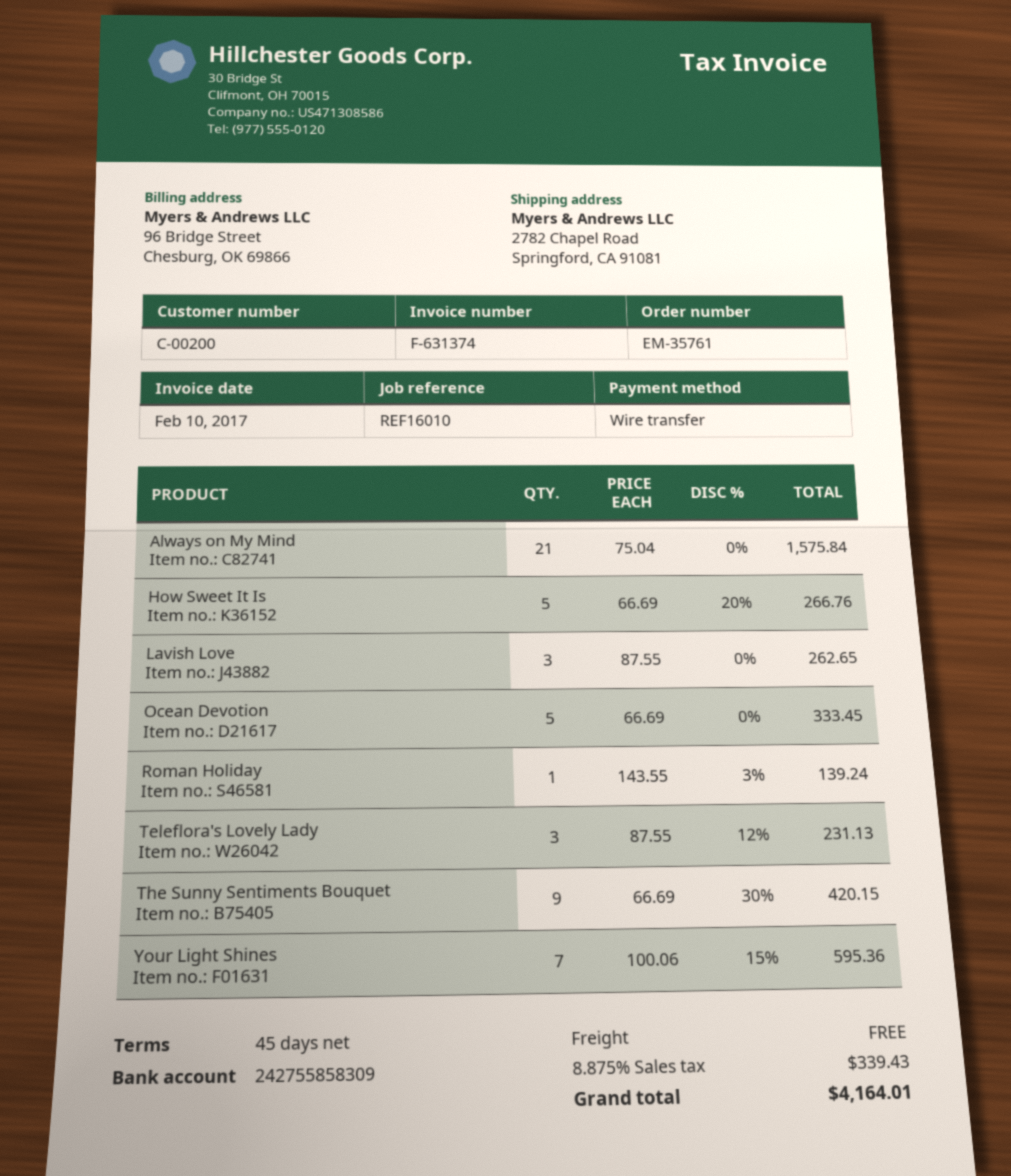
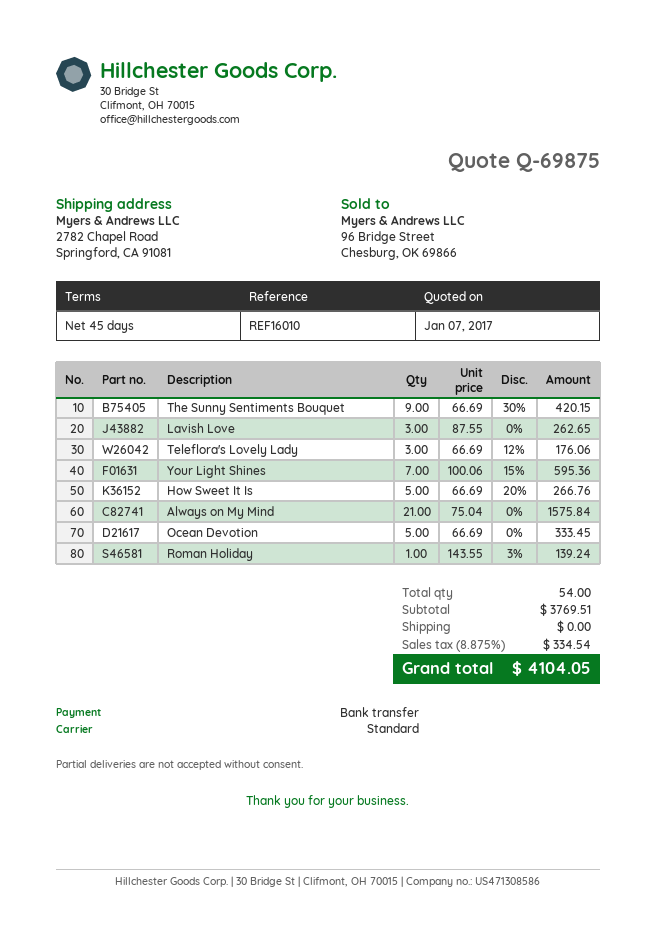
Teleflora's Lovely Lady: 3 x 87.55 - 12% = 231.13 -> 3 x 66.69 - 12% = 176.06
tax: 8.875% = 339.43 -> 8.875% = 334.54
total: 4164.01 -> 4104.05

